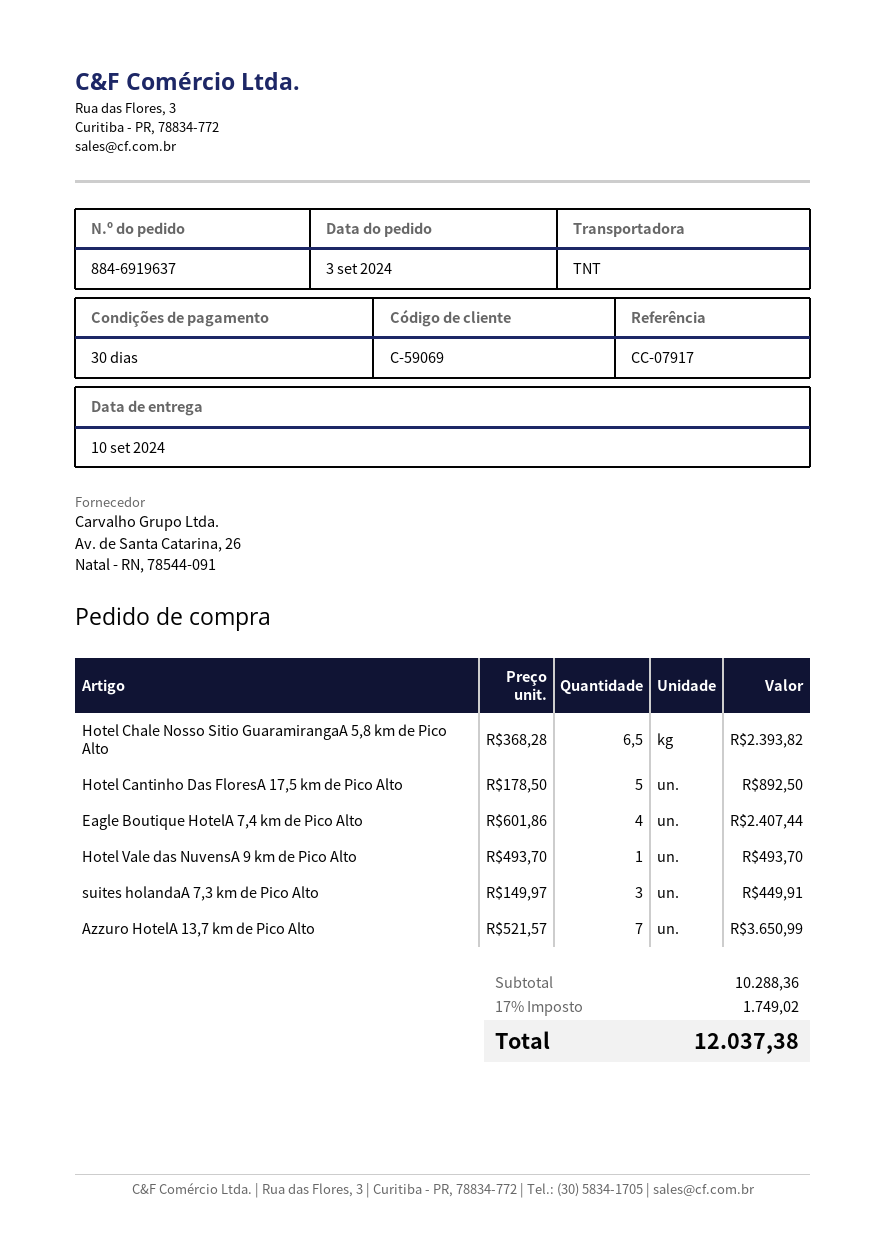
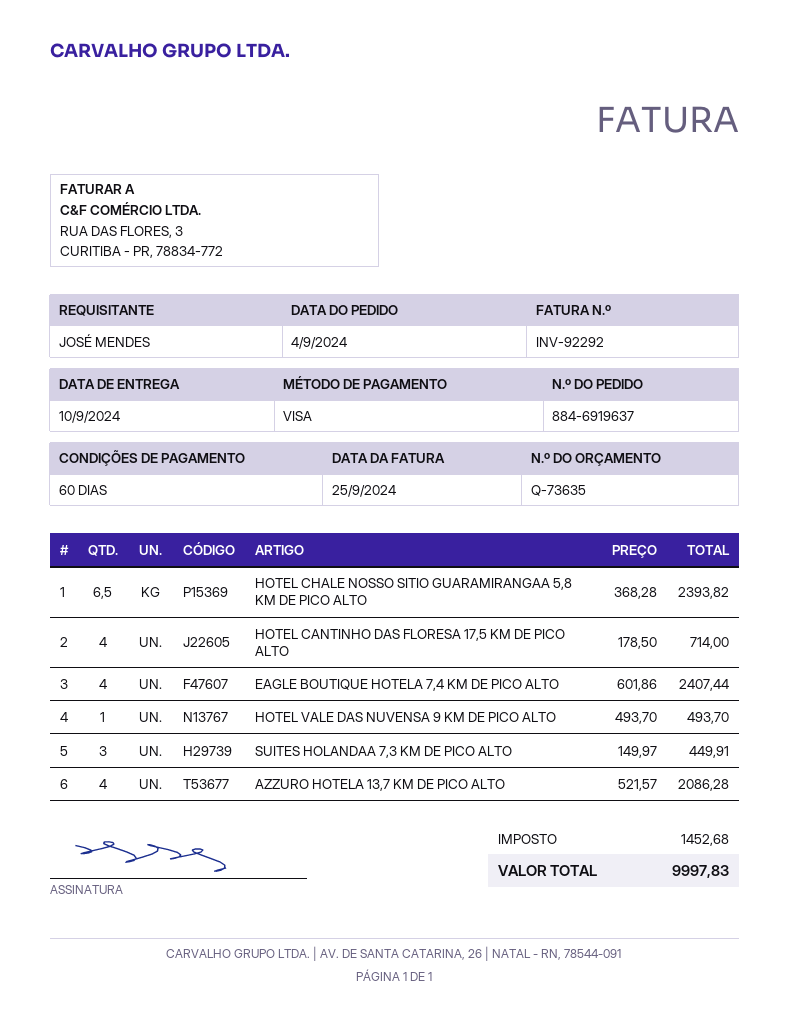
order date: 2024-09-03 -> 2024-09-04
payment terms: 30 days -> 60 days
Hotel Cantinho Das FloresA 17,5 km de Pico Alto: 5 x 178.50 = 892.50 -> 4 x 178.50 = 714.00
Azzuro HotelA 13,7 km de Pico Alto: 7 x 521.57 = 3650.99 -> 4 x 521.57 = 2086.28
tax: 1749.02 -> 1452.68
total: 12037.38 -> 9997.83

